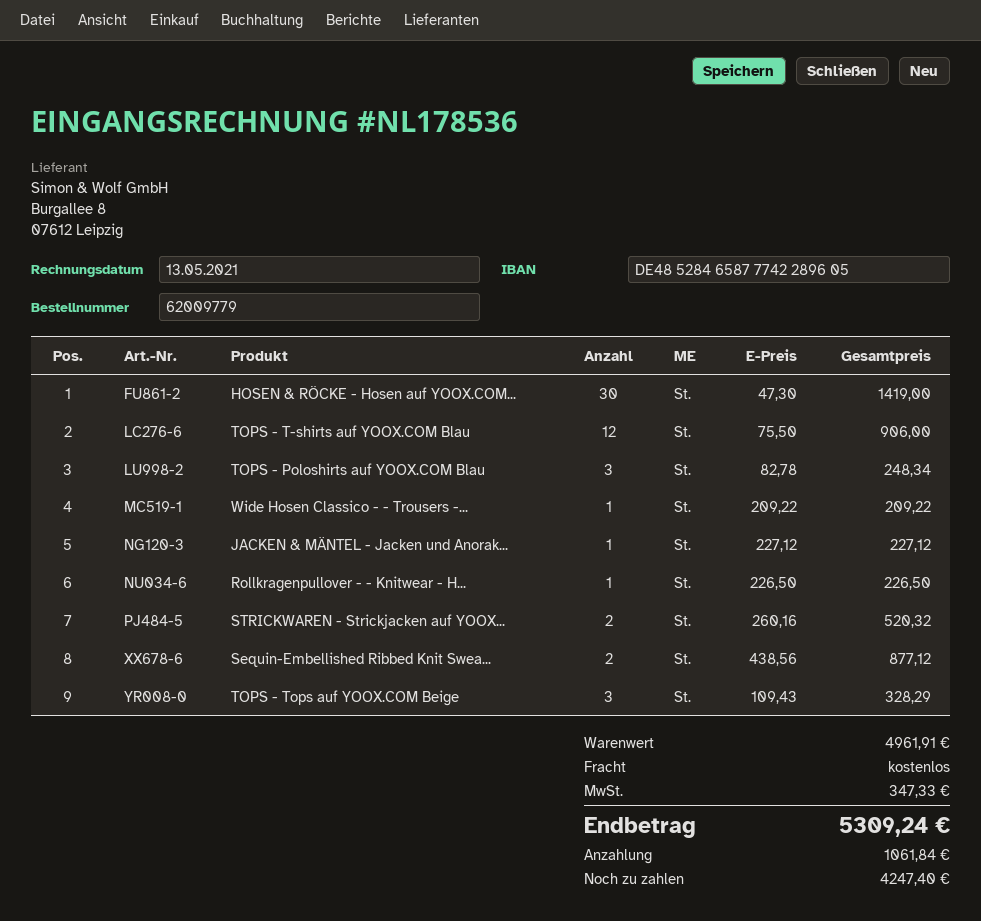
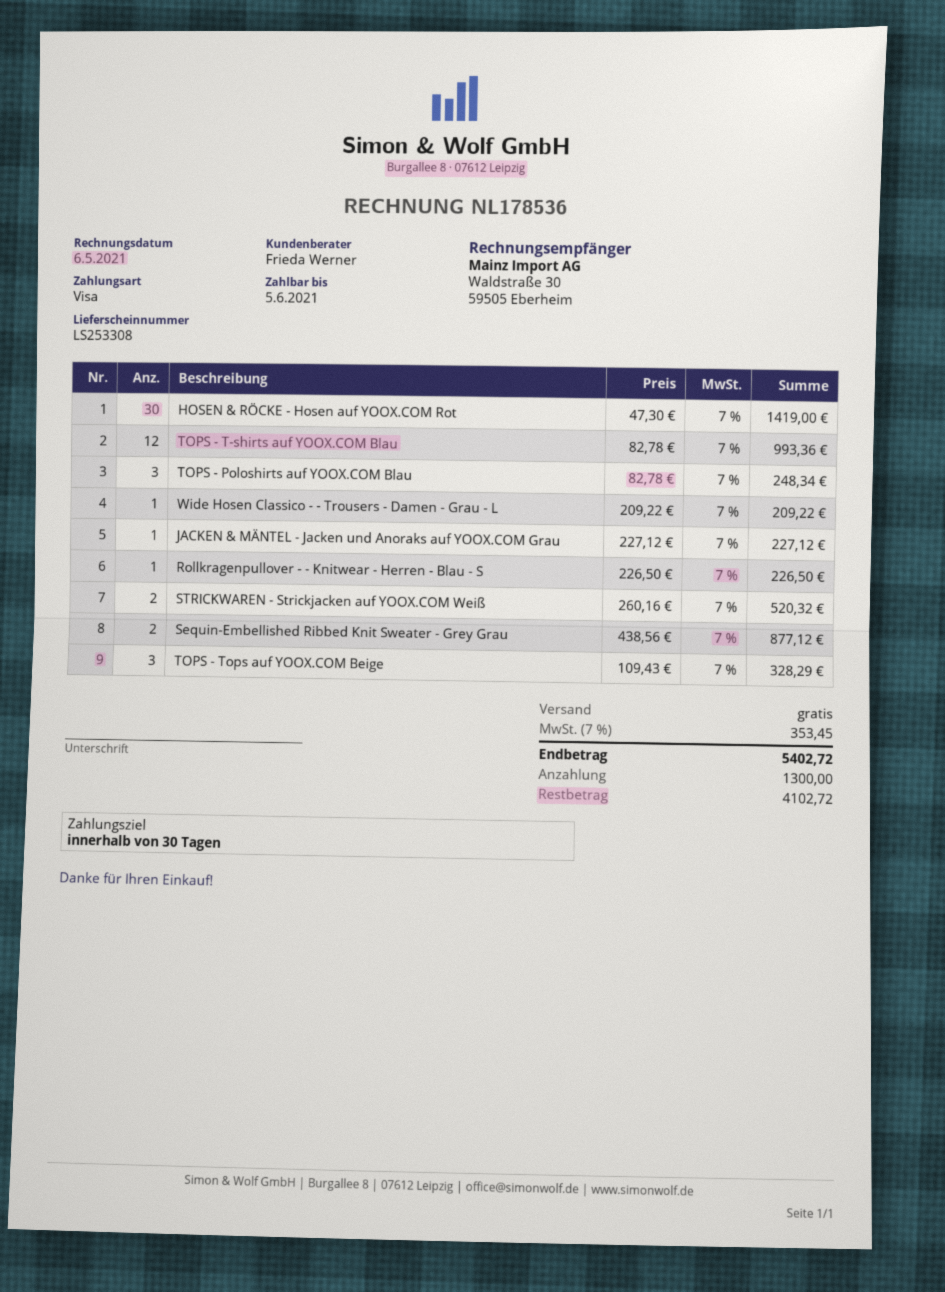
invoice date: 2021-05-13 -> 2021-05-06
TOPS - T-shirts auf YOOX.COM Blau: 12 x 75.50 = 906.00 -> 12 x 82.78 = 993.36
tax: 347.33 -> 353.45
total: 5309.24 -> 5402.72
deposit: 1061.84 -> 1300.00
balance: 4247.40 -> 4102.72

